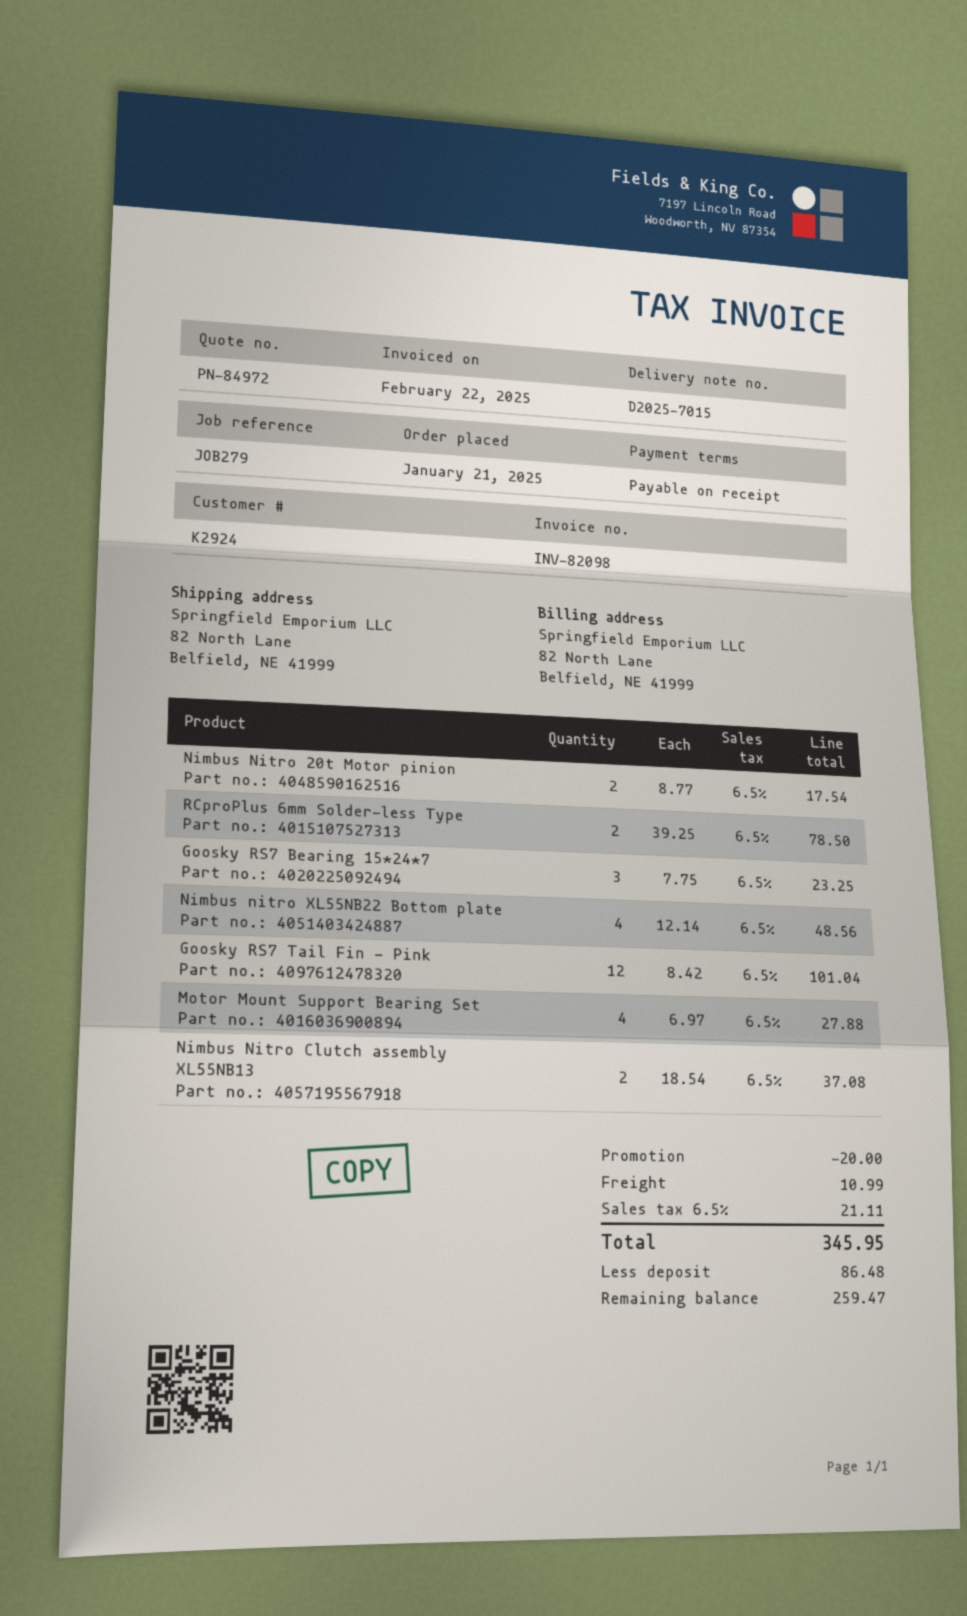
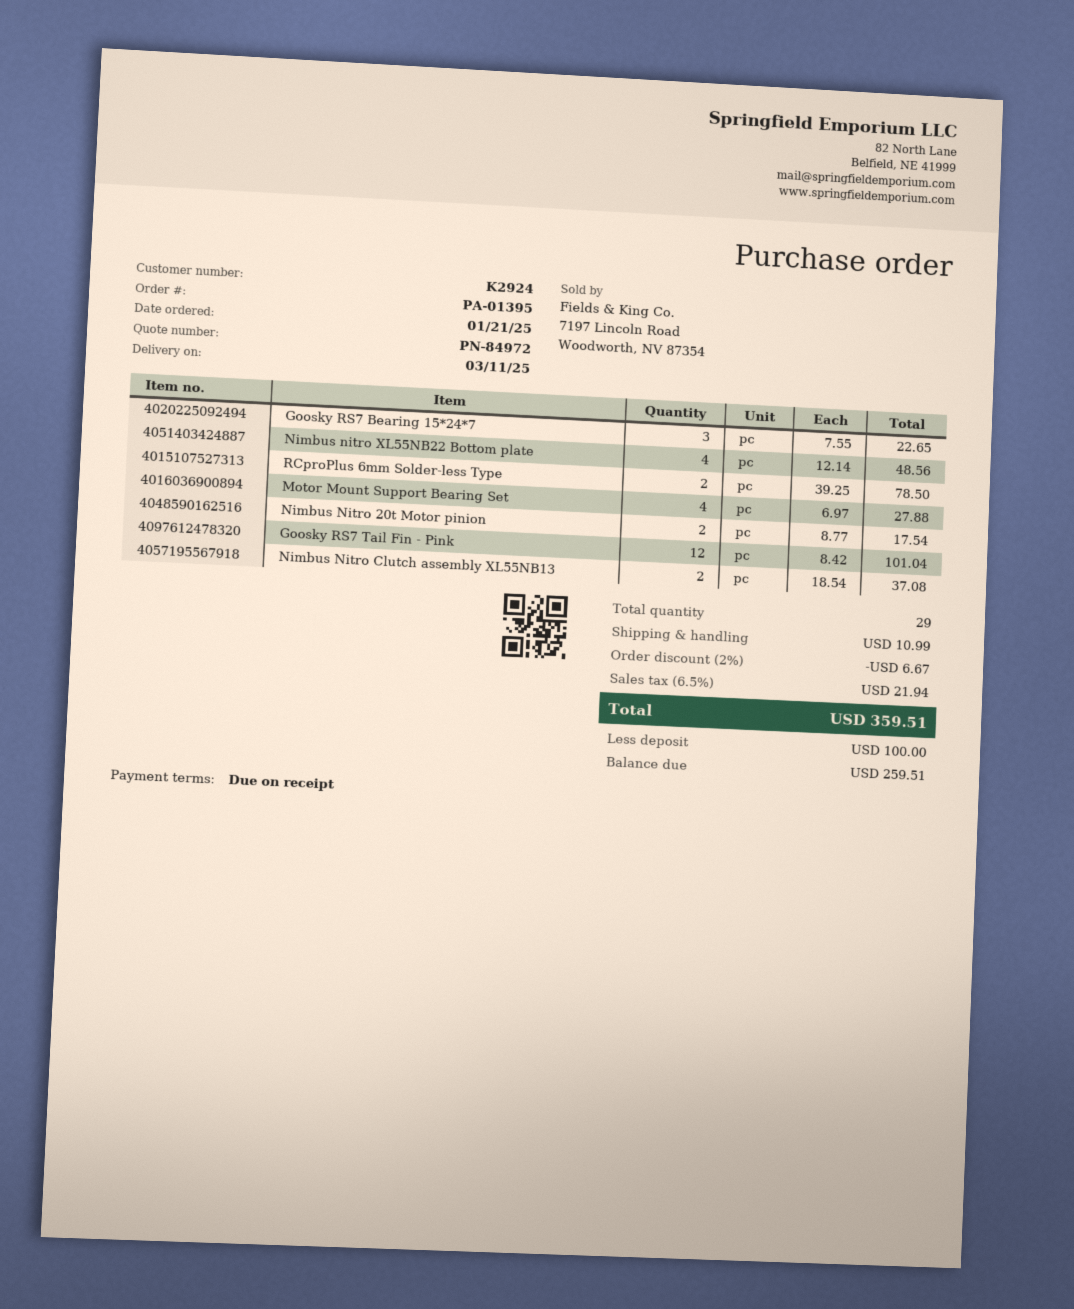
Goosky RS7 Bearing 15*24*7: 3 x 7.75 = 23.25 -> 3 x 7.55 = 22.65
discount: 20.00 -> 6.67
tax: 6.5% = 21.11 -> 6.5% = 21.94
total: 345.95 -> 359.51
deposit: 86.48 -> 100.00
balance: 259.47 -> 259.51

